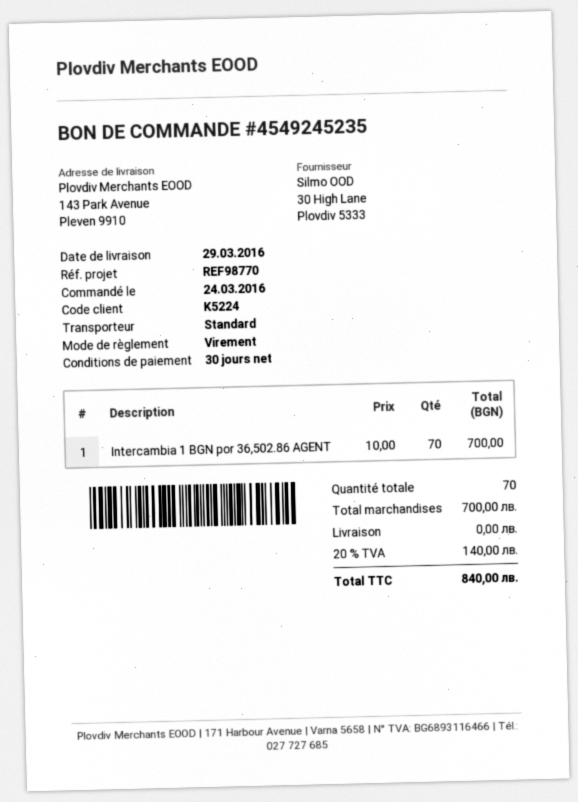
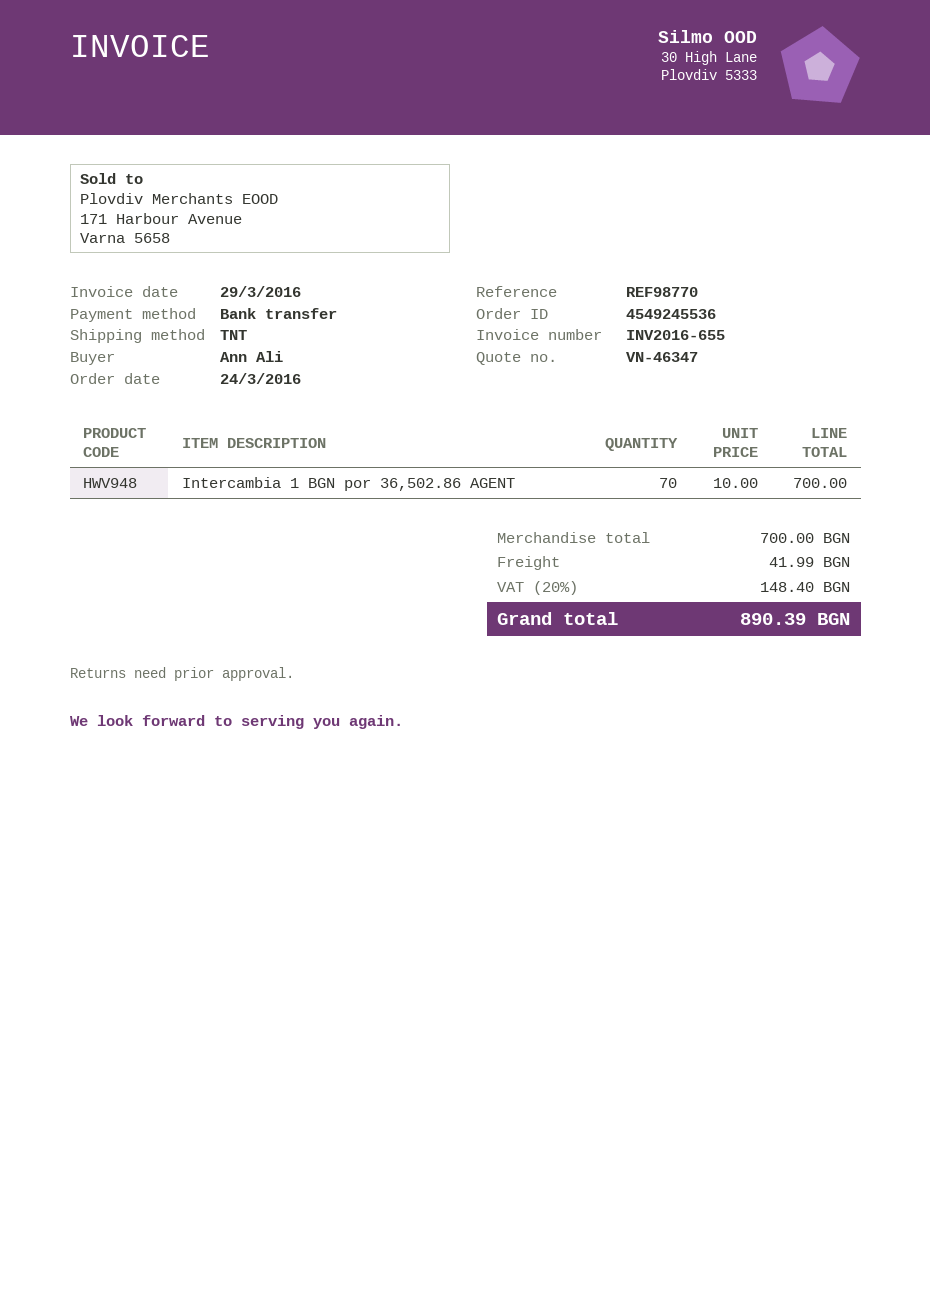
order number: 4549245235 -> 4549245536
shipping method: standard -> TNT
shipping: 0.00 -> 41.99
tax: 20% = 140.00 -> 20% = 148.40
total: 840.00 -> 890.39

